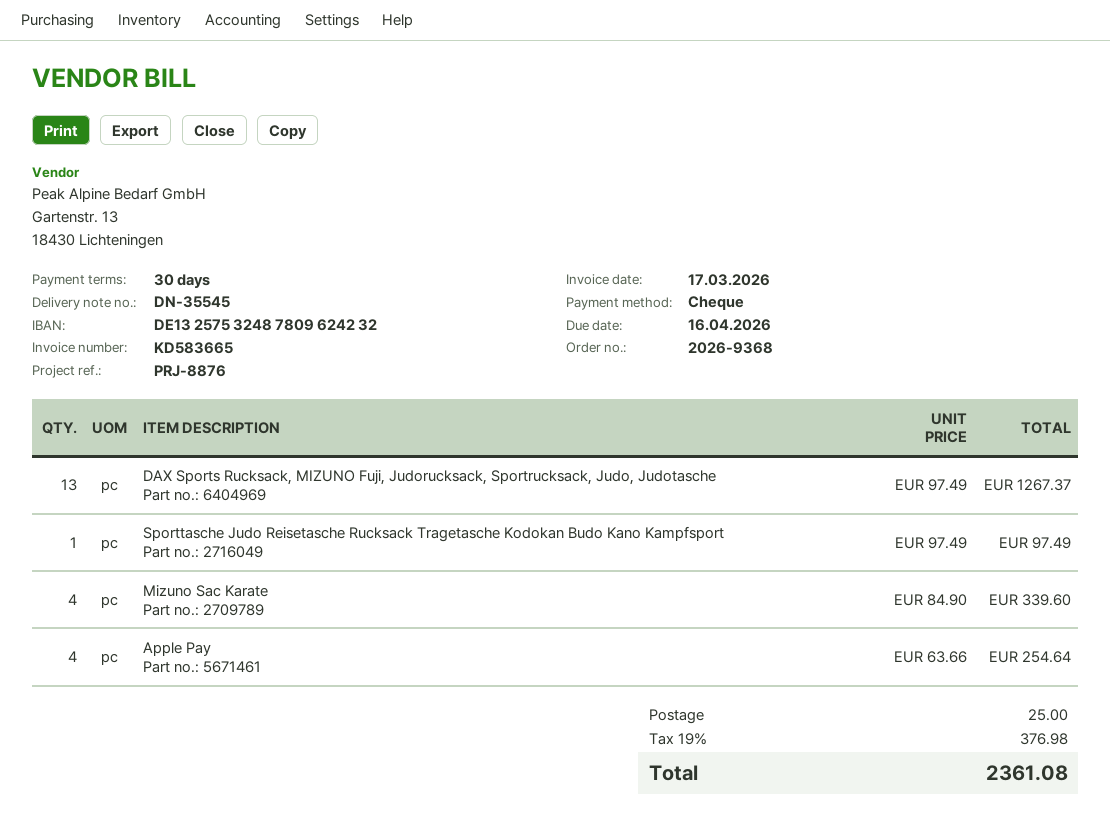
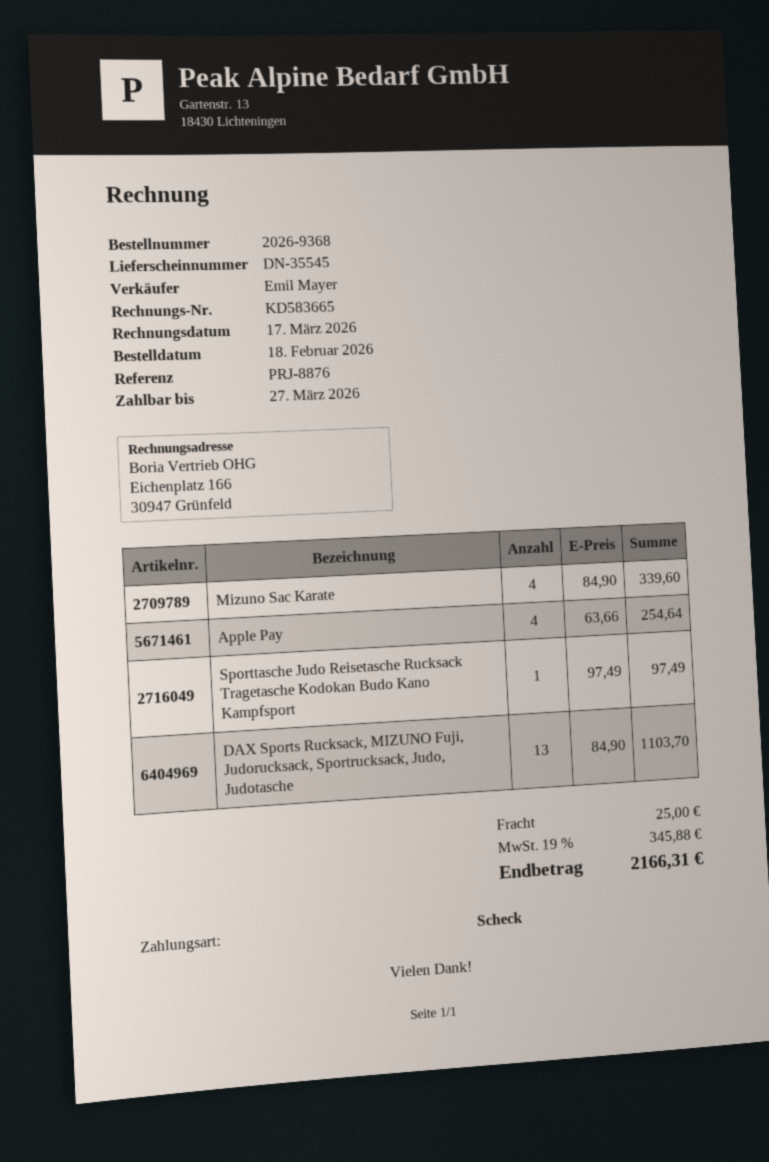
due date: 2026-04-16 -> 2026-03-27
DAX Sports Rucksack, MIZUNO Fuji, Judorucksack, Sportrucksack, Judo, Judotasche: 13 x 97.49 = 1267.37 -> 13 x 84.90 = 1103.70
tax: 19% = 376.98 -> 19% = 345.88
total: 2361.08 -> 2166.31

